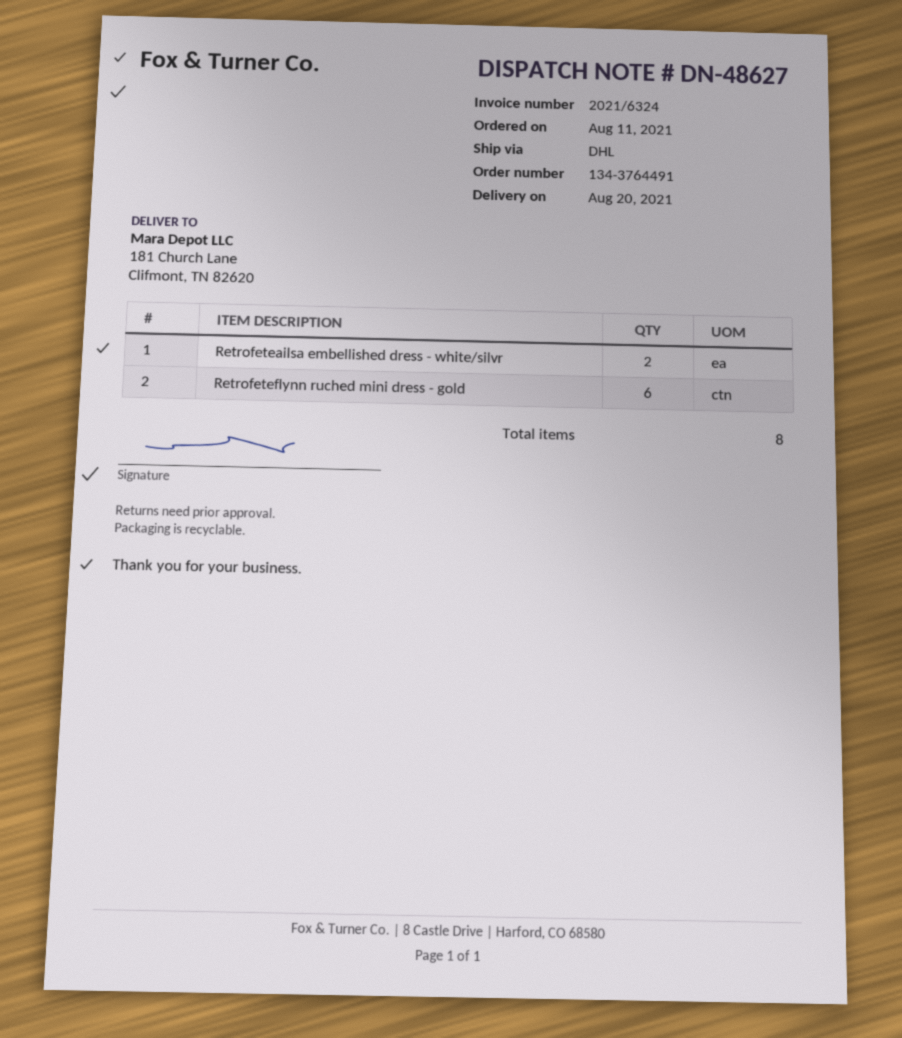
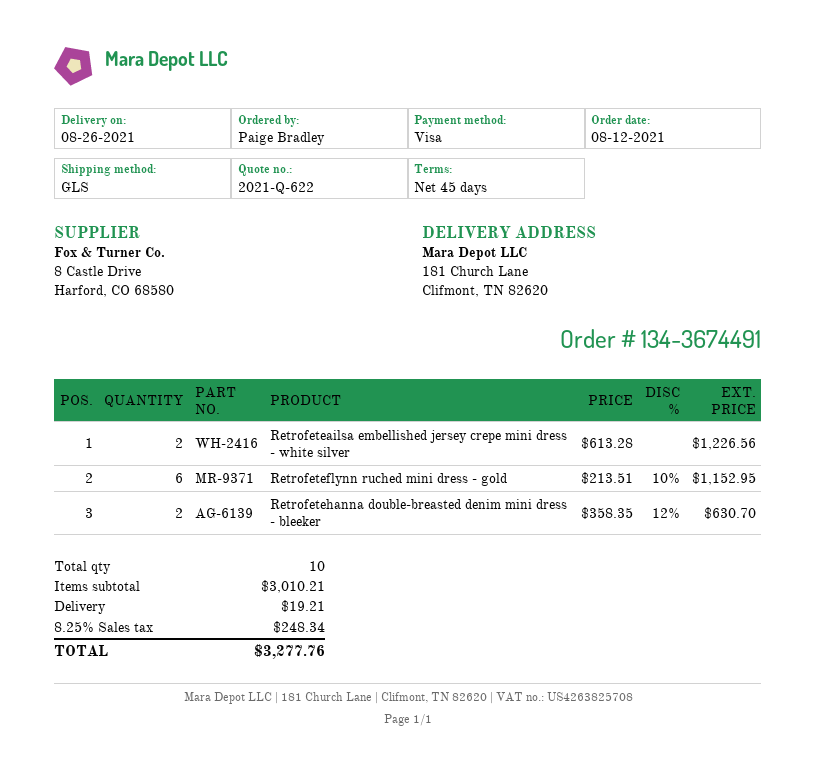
order number: 134-3764491 -> 134-3674491
order date: 2021-08-11 -> 2021-08-12
delivery date: 2021-08-20 -> 2021-08-26
shipping method: DHL -> GLS
Retrofeteailsa embellished dress - white/silvr: 2 -> none
Retrofeteailsa embellished jersey crepe mini dress - white silver: none -> 2
Retrofetehanna double-breasted denim mini dress - bleeker: none -> 2
total quantity: 8 -> 10

